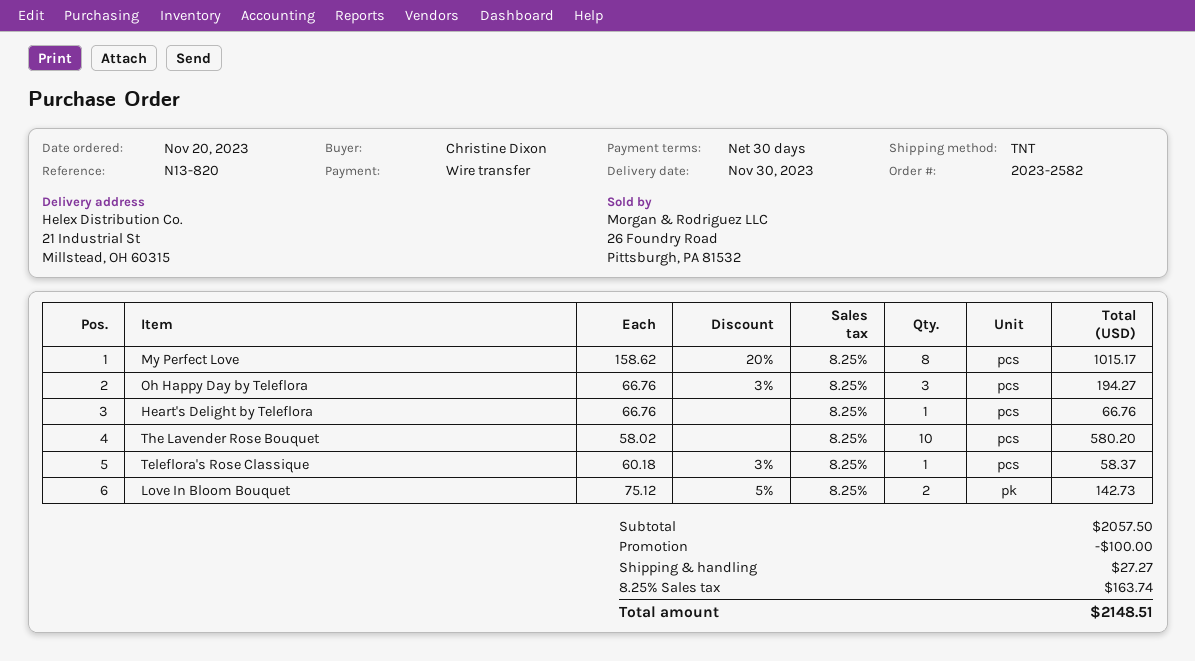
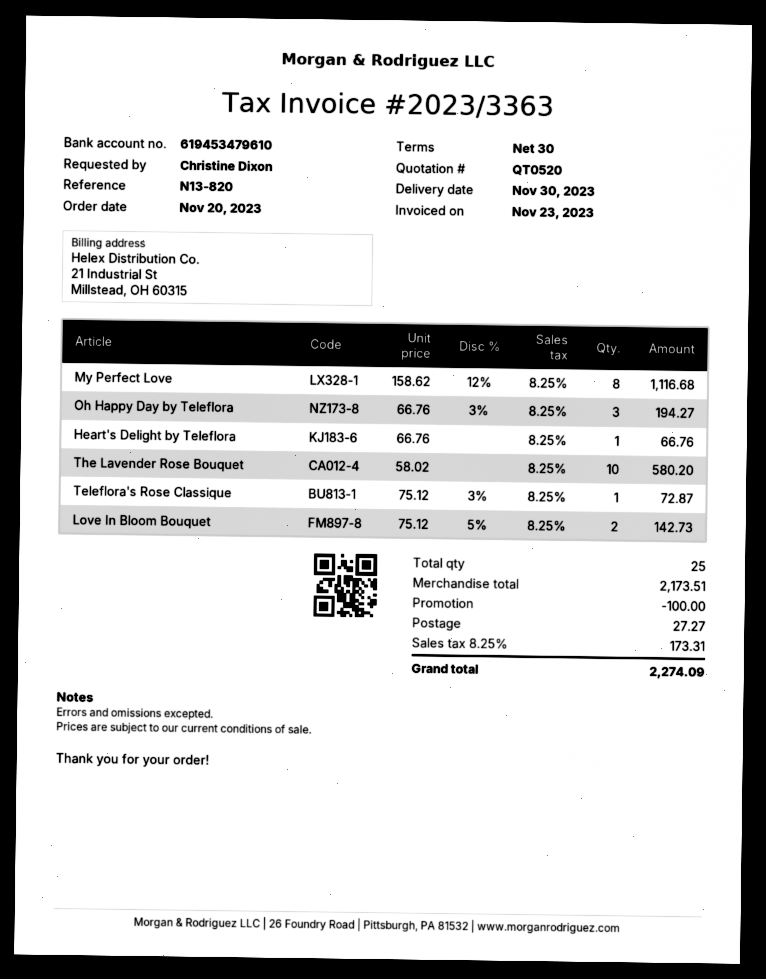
My Perfect Love: 8 x 158.62 - 20% = 1015.17 -> 8 x 158.62 - 12% = 1116.68
Teleflora's Rose Classique: 1 x 60.18 - 3% = 58.37 -> 1 x 75.12 - 3% = 72.87
subtotal: 2057.50 -> 2173.51
tax: 8.25% = 163.74 -> 8.25% = 173.31
total: 2148.51 -> 2274.09

